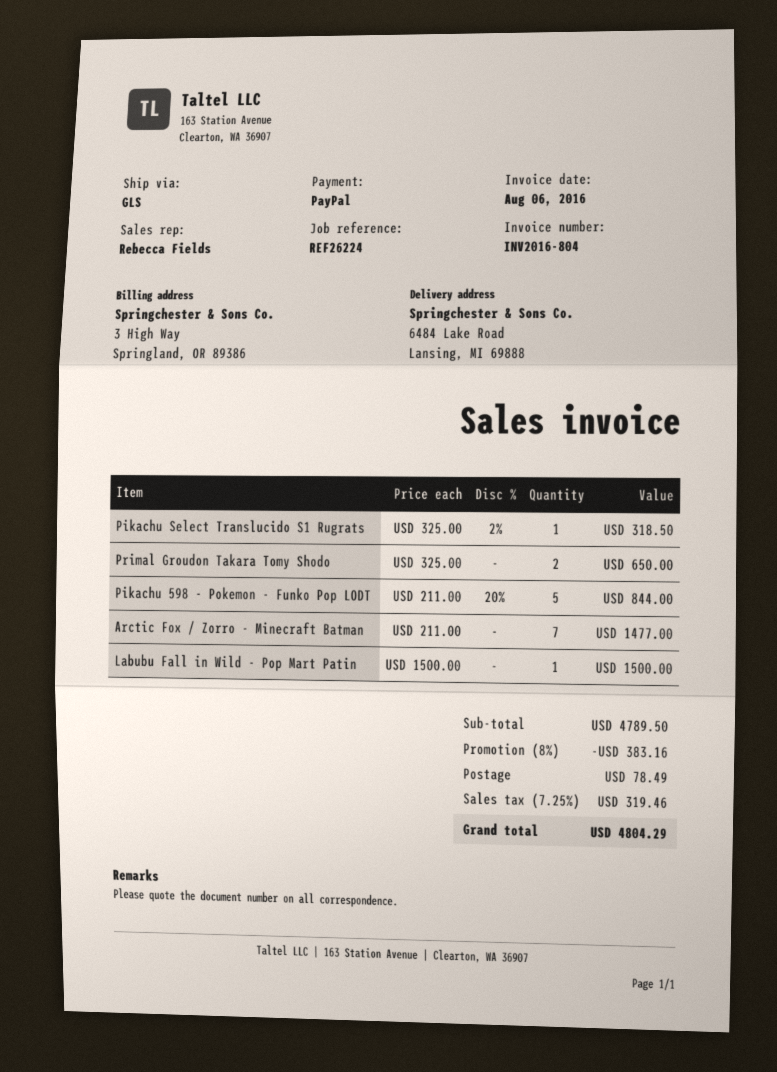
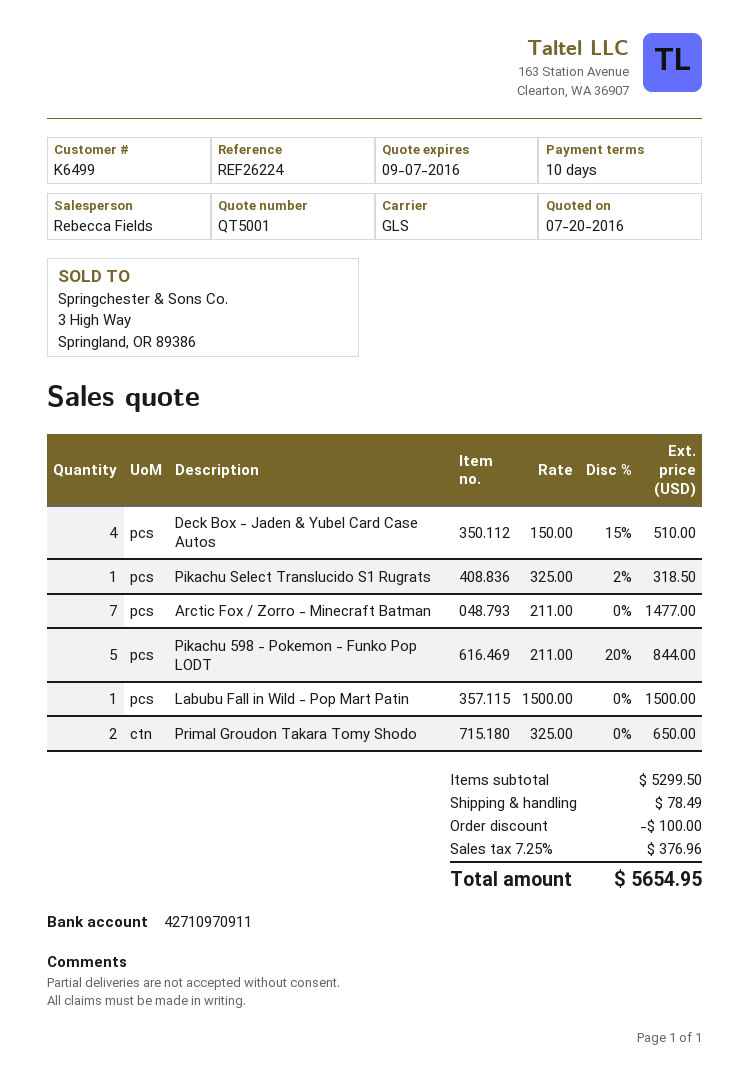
Deck Box - Jaden & Yubel Card Case Autos: none -> 4 x 150.00 - 15% = 510.00
subtotal: 4789.50 -> 5299.50
discount: 383.16 -> 100.00
tax: 7.25% = 319.46 -> 7.25% = 376.96
total: 4804.29 -> 5654.95

